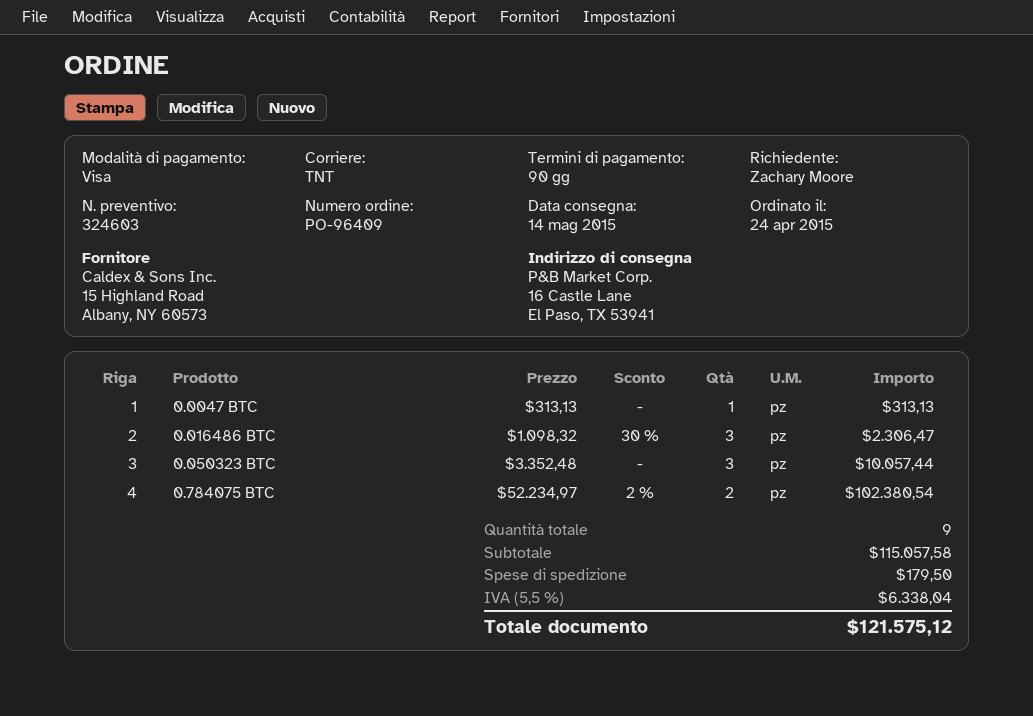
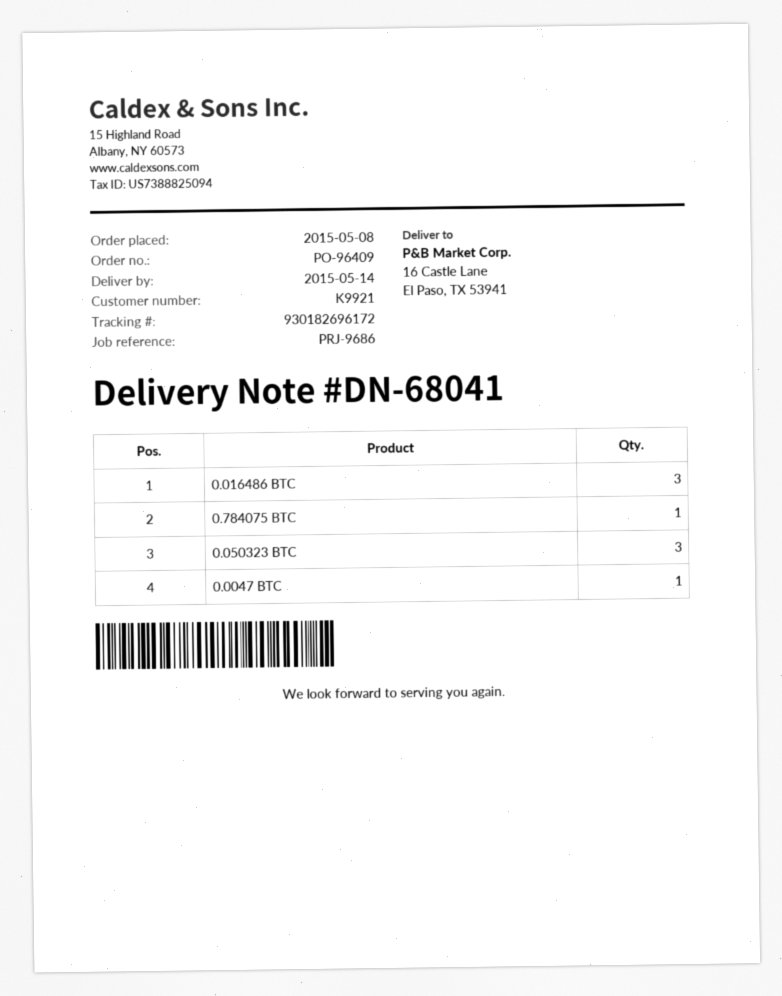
order date: 2015-04-24 -> 2015-05-08
0.784075 BTC: 2 -> 1

